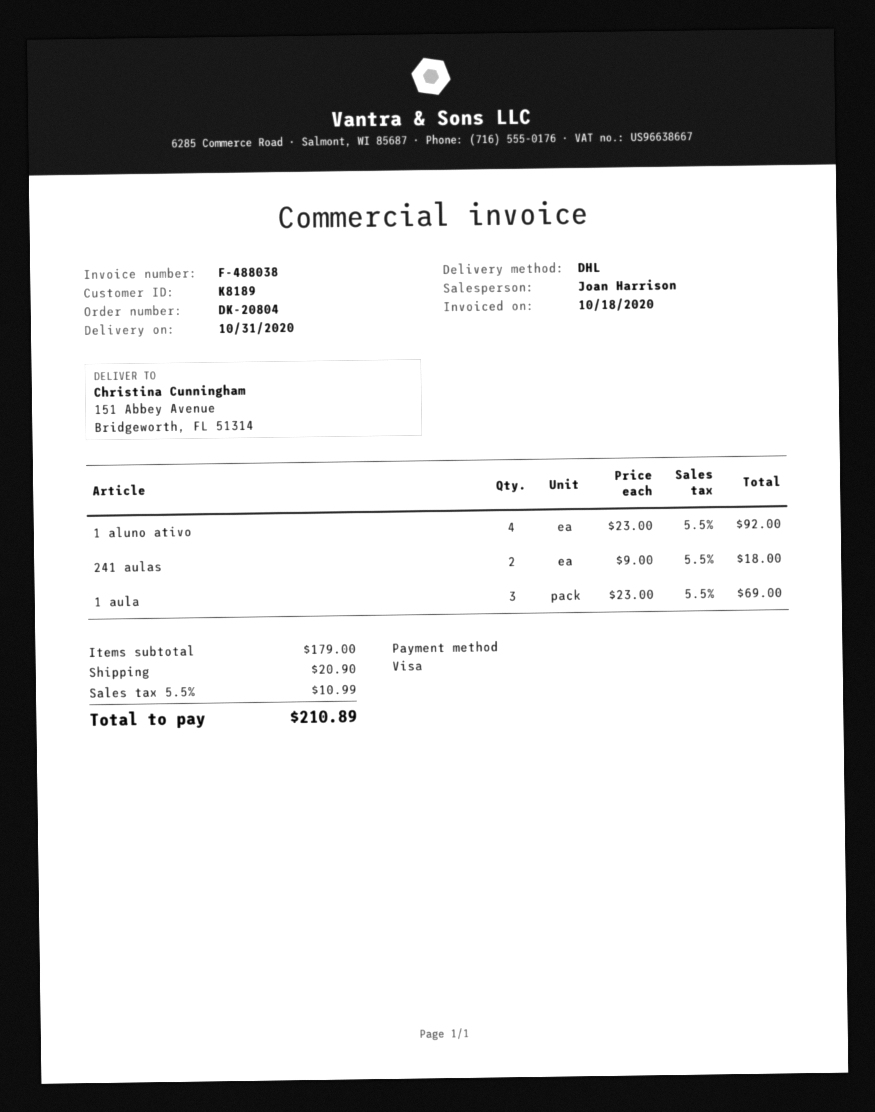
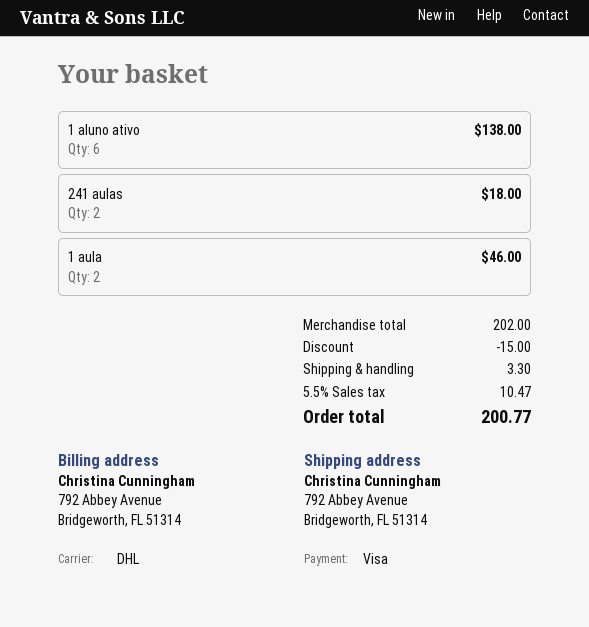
ship to: 151 Abbey Avenue, Bridgeworth, FL 51314 -> 792 Abbey Avenue, Bridgeworth, FL 51314
1 aluno ativo: 4 for 92.00 -> 6 for 138.00
1 aula: 3 for 69.00 -> 2 for 46.00
subtotal: 179.00 -> 202.00
discount: none -> 15.00
shipping: 20.90 -> 3.30
tax: 5.5% = 10.99 -> 5.5% = 10.47
total: 210.89 -> 200.77

